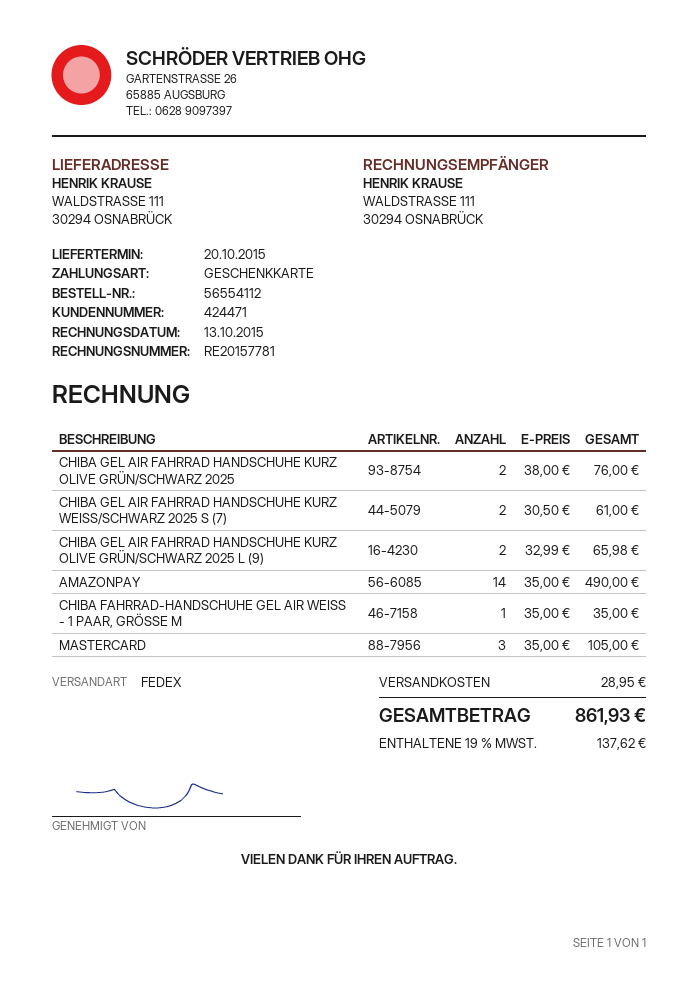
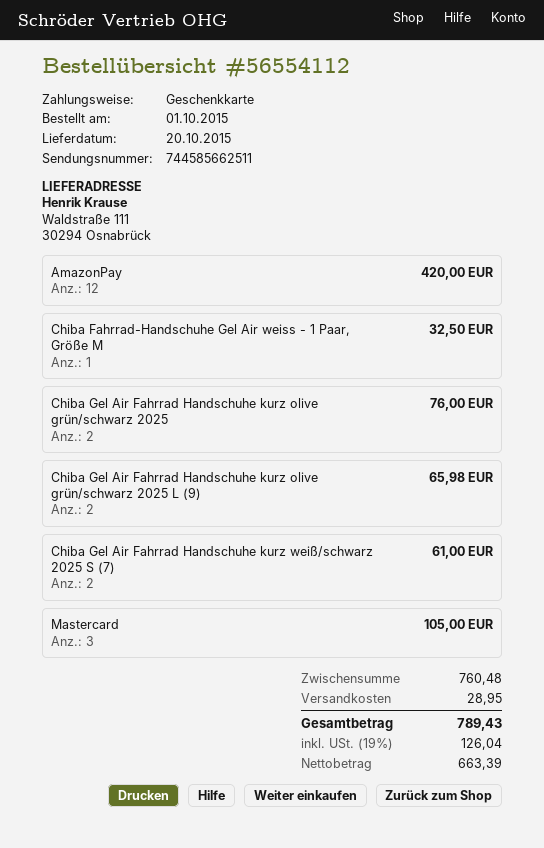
AMAZONPAY: 14 for 490.00 -> 12 for 420.00
CHIBA FAHRRAD-HANDSCHUHE GEL AIR WEISS - 1 PAAR, GRÖSSE M: 1 for 35.00 -> 1 for 32.50
tax: 19% = 137.62 -> 19% = 126.04
total: 861.93 -> 789.43

